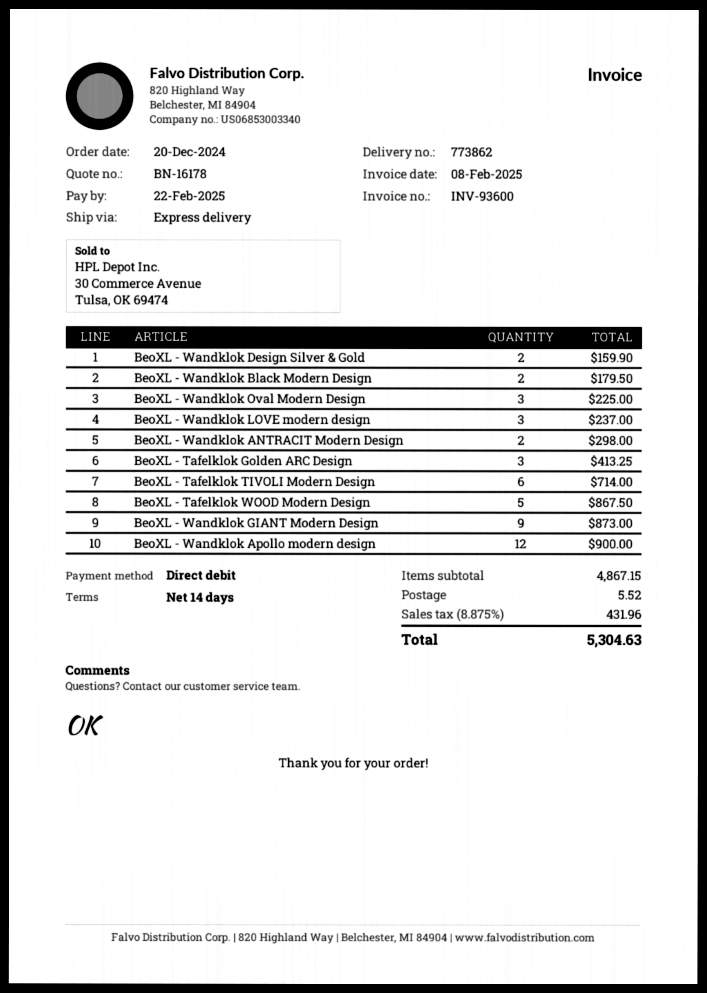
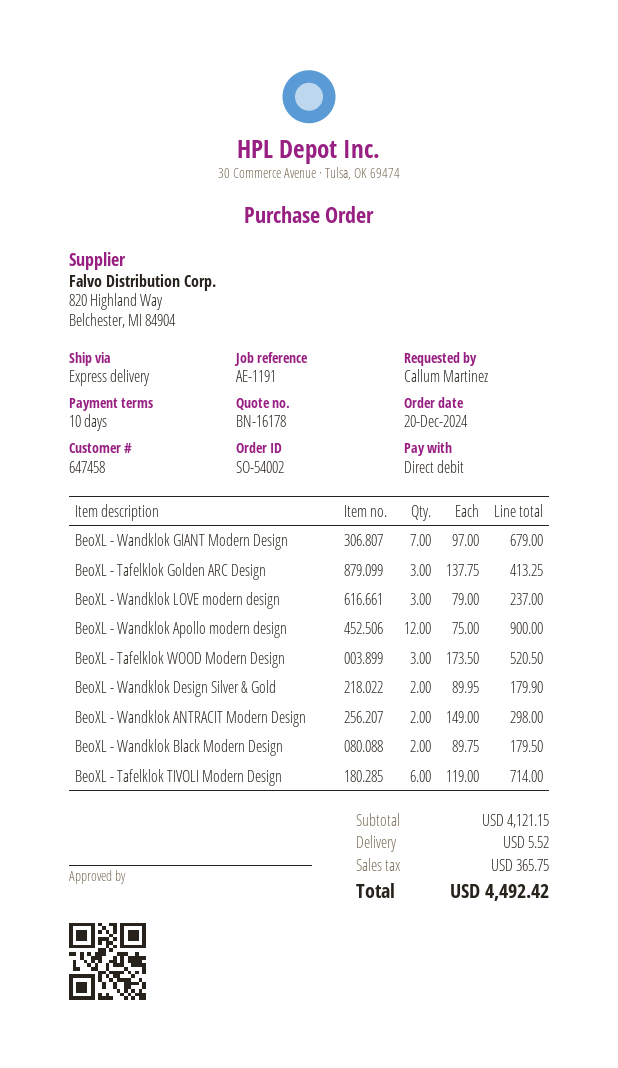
payment terms: 14 days -> 10 days
BeoXL - Wandklok Design Silver & Gold: 2 for 159.90 -> 2 for 179.90
BeoXL - Wandklok Oval Modern Design: 3 for 225.00 -> none
BeoXL - Tafelklok WOOD Modern Design: 5 for 867.50 -> 3 for 520.50
BeoXL - Wandklok GIANT Modern Design: 9 for 873.00 -> 7 for 679.00
subtotal: 4867.15 -> 4121.15
tax: 431.96 -> 365.75
total: 5304.63 -> 4492.42

